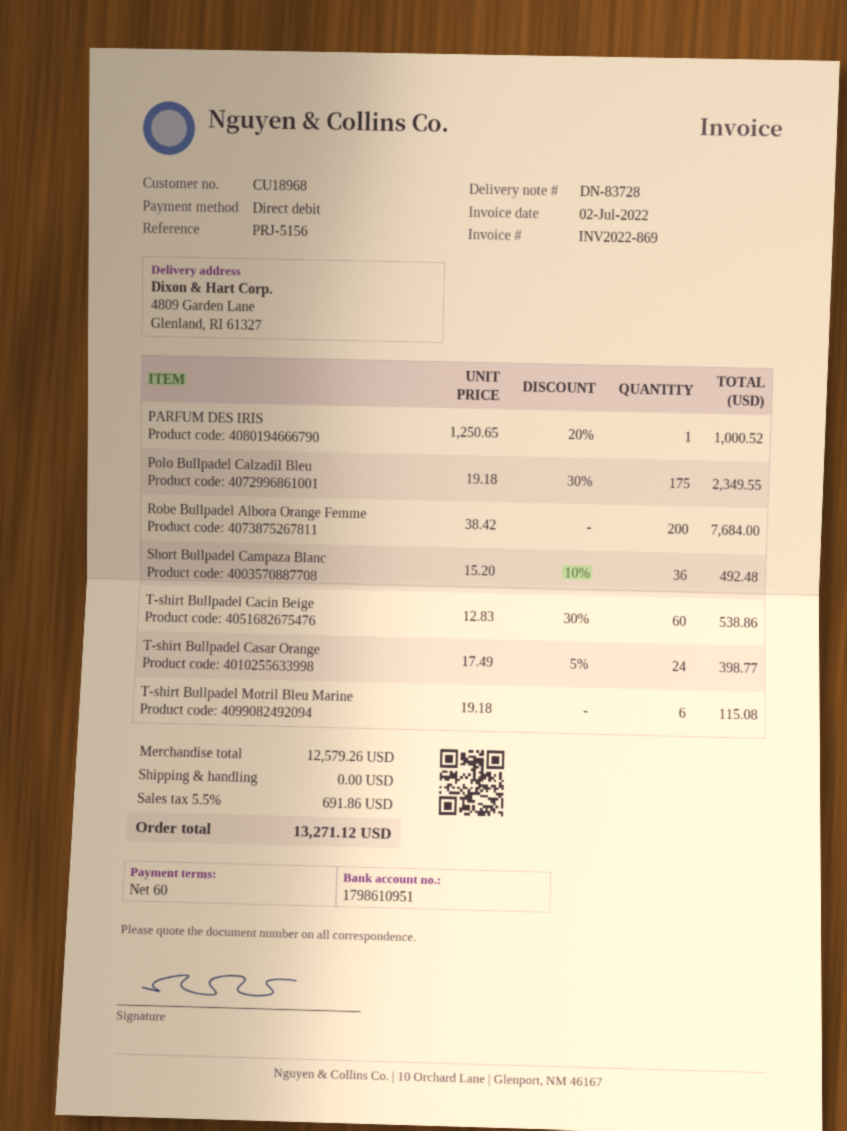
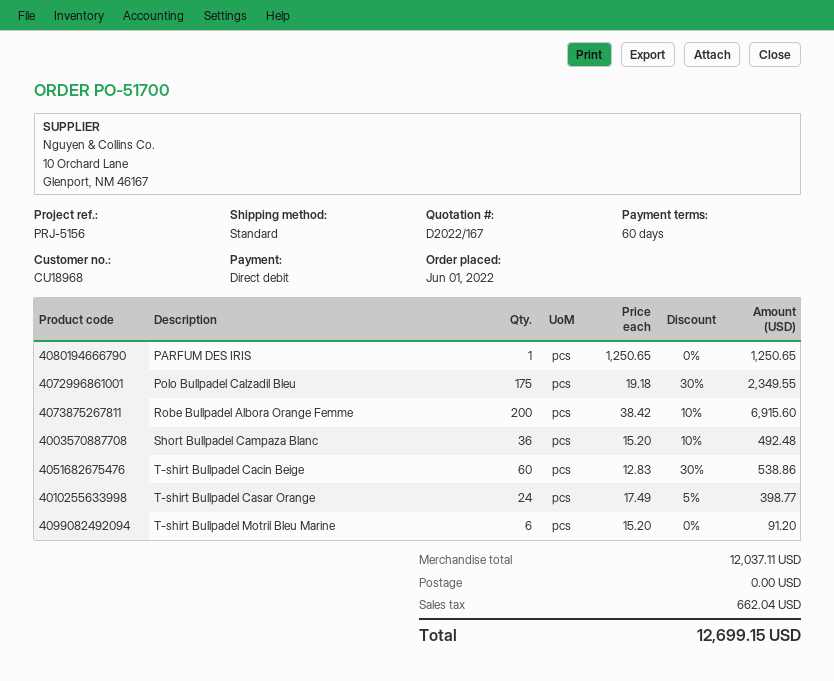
PARFUM DES IRIS: 1 x 1250.65 - 20% = 1000.52 -> 1 x 1250.65 = 1250.65
Robe Bullpadel Albora Orange Femme: 200 x 38.42 = 7684.00 -> 200 x 38.42 - 10% = 6915.60
T-shirt Bullpadel Motril Bleu Marine: 6 x 19.18 = 115.08 -> 6 x 15.20 = 91.20
subtotal: 12579.26 -> 12037.11
tax: 691.86 -> 662.04
total: 13271.12 -> 12699.15

